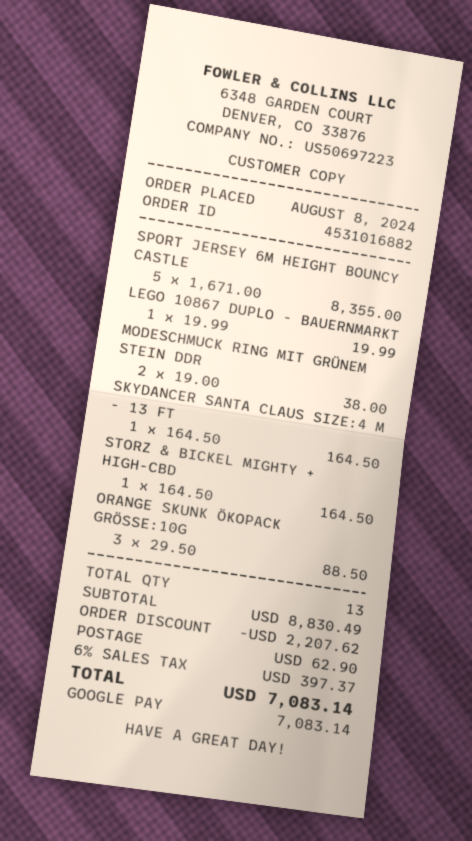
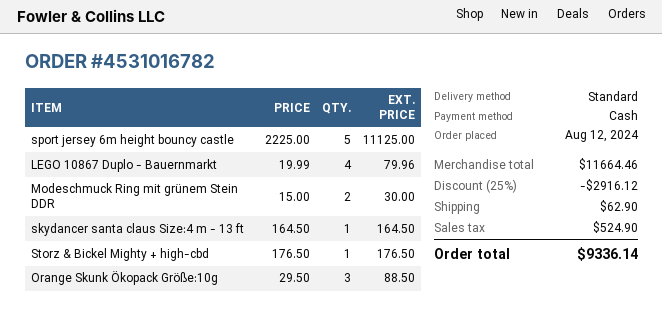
order number: 4531016882 -> 4531016782
order date: 2024-08-08 -> 2024-08-12
payment method: Google Pay -> cash
SPORT JERSEY 6M HEIGHT BOUNCY CASTLE: 5 x 1671.00 = 8355.00 -> 5 x 2225.00 = 11125.00
LEGO 10867 DUPLO - BAUERNMARKT: 1 x 19.99 = 19.99 -> 4 x 19.99 = 79.96
MODESCHMUCK RING MIT GRÜNEM STEIN DDR: 2 x 19.00 = 38.00 -> 2 x 15.00 = 30.00
STORZ & BICKEL MIGHTY + HIGH-CBD: 1 x 164.50 = 164.50 -> 1 x 176.50 = 176.50
subtotal: 8830.49 -> 11664.46
discount: 2207.62 -> 2916.12
tax: 397.37 -> 524.90
total: 7083.14 -> 9336.14

